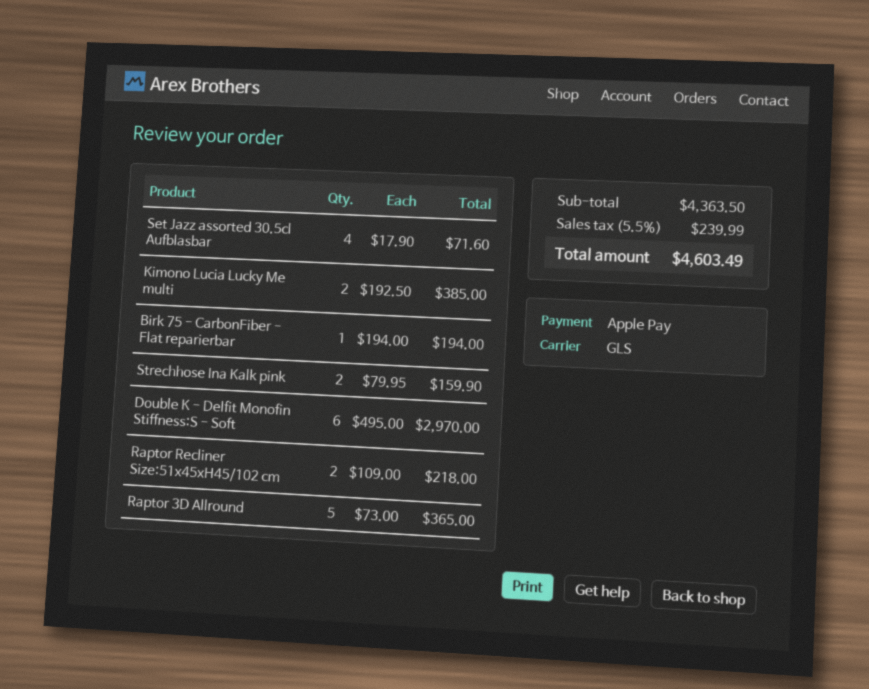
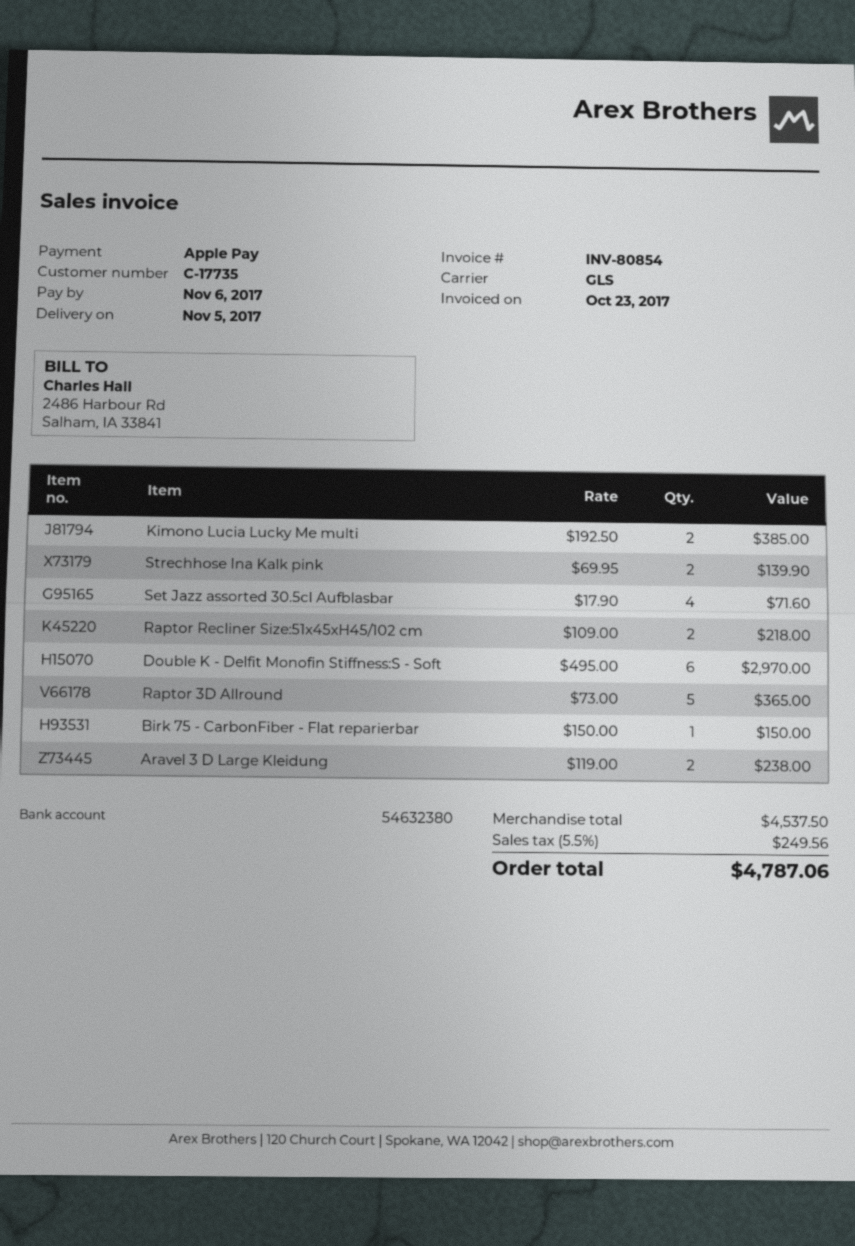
Birk 75 - CarbonFiber - Flat reparierbar: 1 x 194.00 = 194.00 -> 1 x 150.00 = 150.00
Strechhose Ina Kalk pink: 2 x 79.95 = 159.90 -> 2 x 69.95 = 139.90
Aravel 3 D Large Kleidung: none -> 2 x 119.00 = 238.00
subtotal: 4363.50 -> 4537.50
tax: 5.5% = 239.99 -> 5.5% = 249.56
total: 4603.49 -> 4787.06

